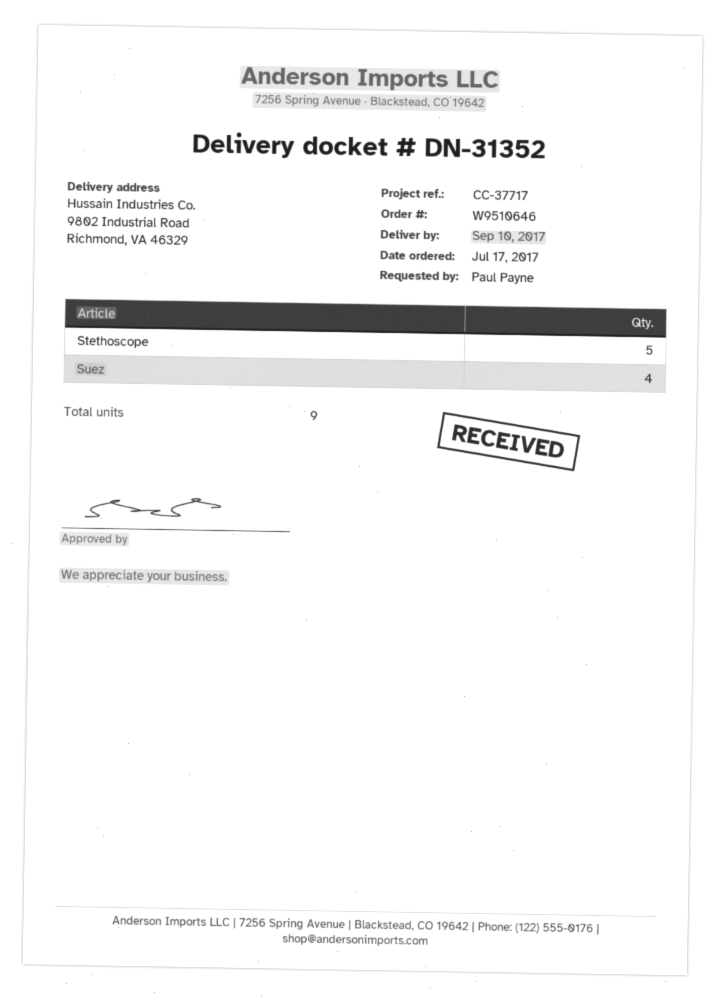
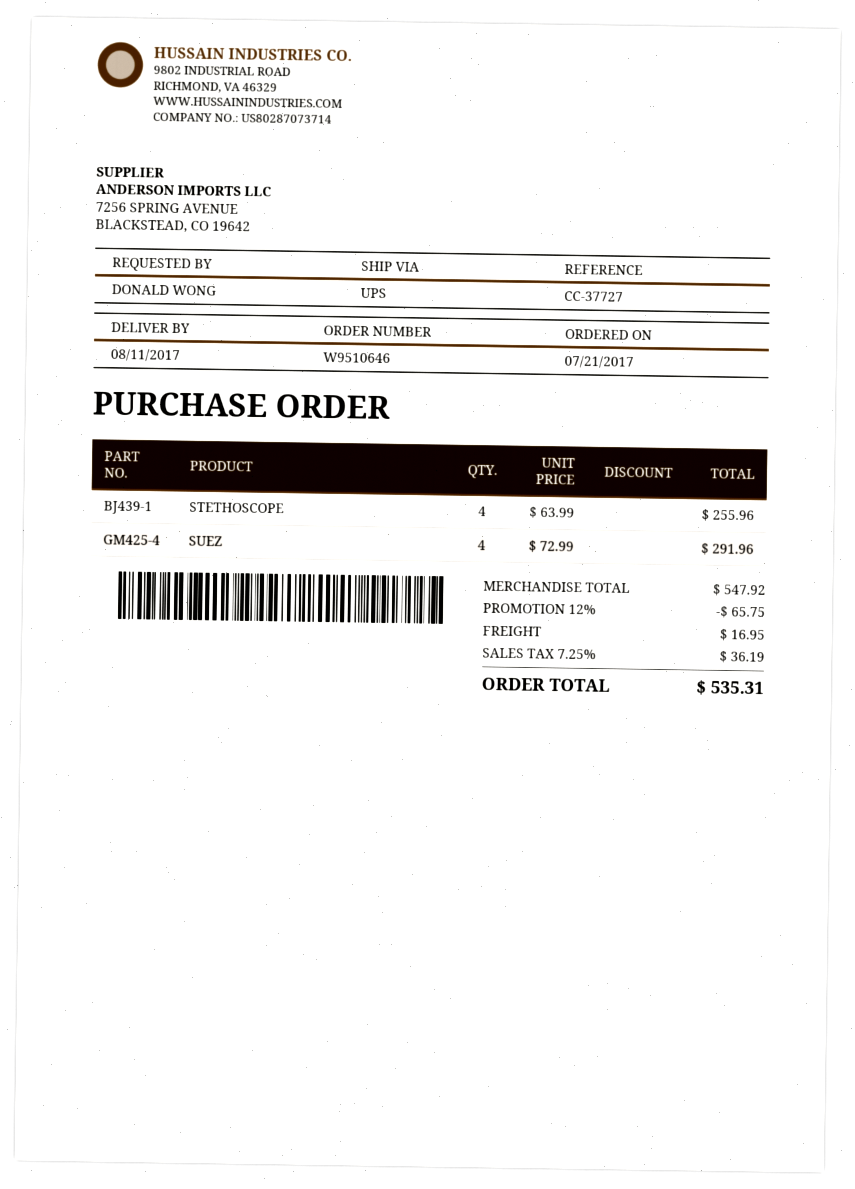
order date: 2017-07-17 -> 2017-07-21
delivery date: 2017-09-10 -> 2017-08-11
reference: CC-37717 -> CC-37727
ordered by: Paul Payne -> DONALD WONG
Stethoscope: 5 -> 4

